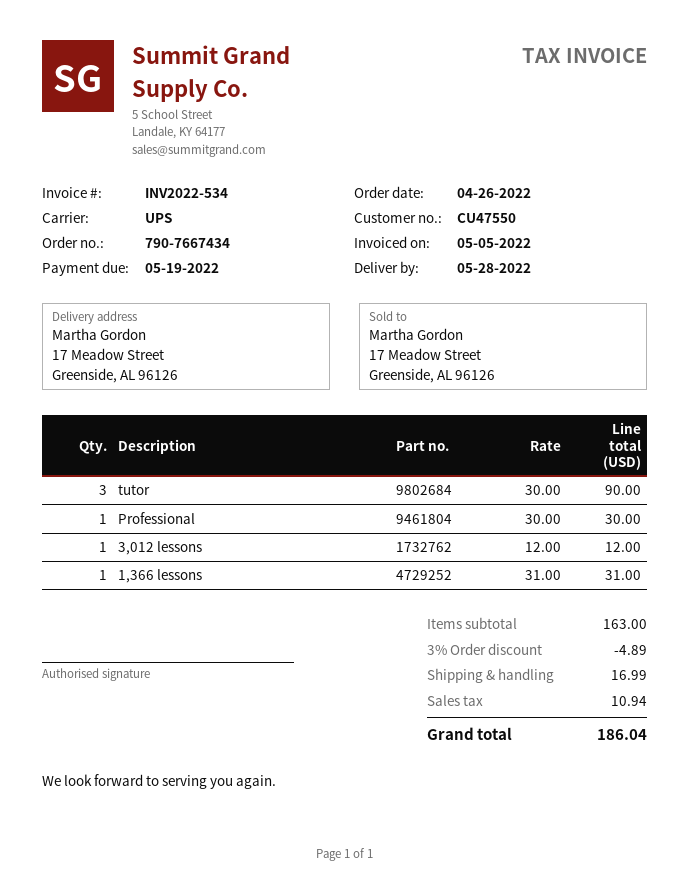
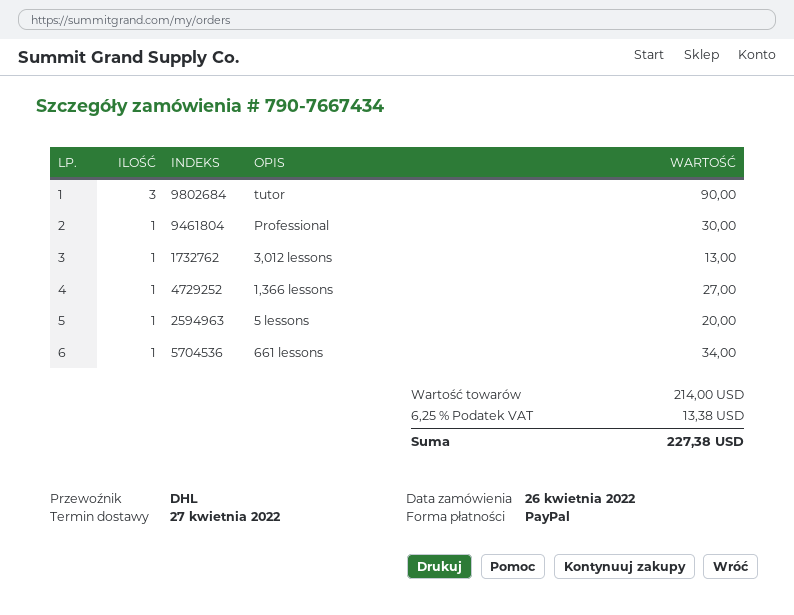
delivery date: 2022-05-28 -> 2022-04-27
shipping method: UPS -> DHL
3,012 lessons: 1 for 12.00 -> 1 for 13.00
1,366 lessons: 1 for 31.00 -> 1 for 27.00
5 lessons: none -> 1 for 20.00
661 lessons: none -> 1 for 34.00
subtotal: 163.00 -> 214.00
discount: 3% = 4.89 -> none
shipping: 16.99 -> none
tax: 10.94 -> 13.38
total: 186.04 -> 227.38

